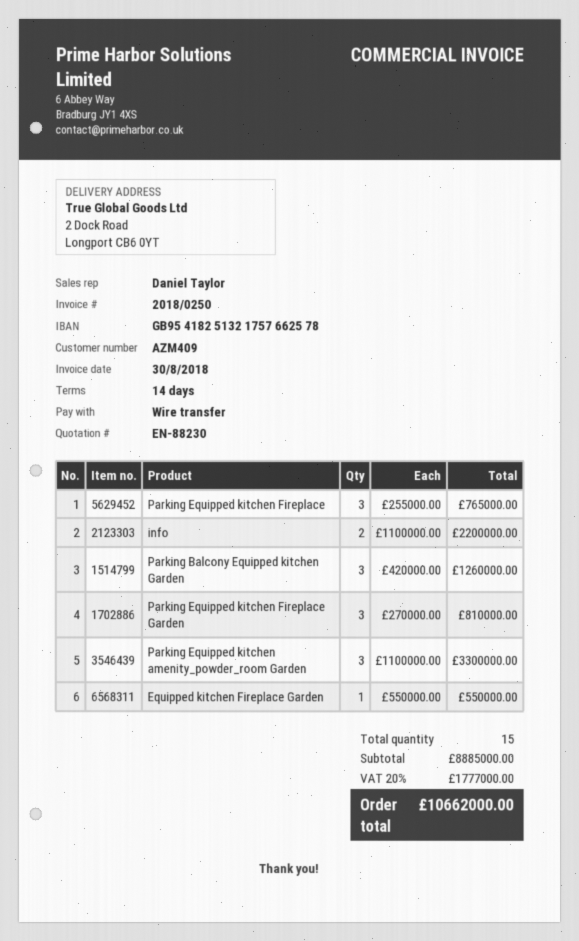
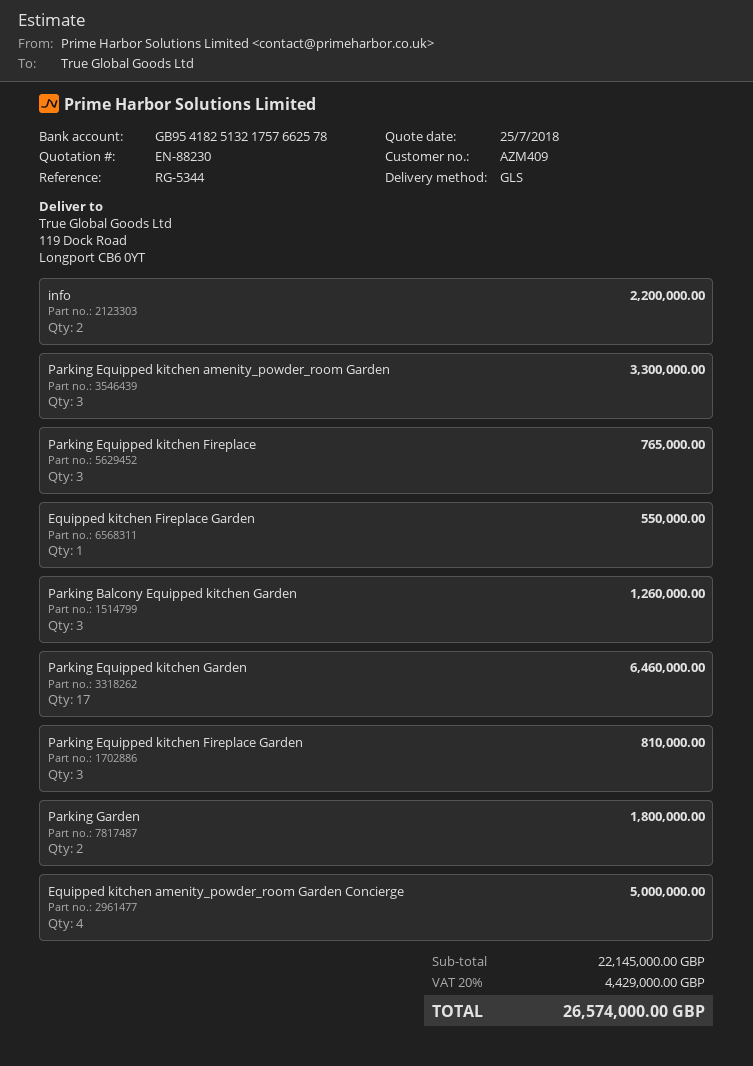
ship to: 2 Dock Road, Longport CB6 0YT -> 119 Dock Road, Longport CB6 0YT
Parking Equipped kitchen Garden: none -> 17 for 6460000.00
Parking Garden: none -> 2 for 1800000.00
Equipped kitchen amenity_powder_room Garden Concierge: none -> 4 for 5000000.00
subtotal: 8885000.00 -> 22145000.00
tax: 20% = 1777000.00 -> 20% = 4429000.00
total: 10662000.00 -> 26574000.00

